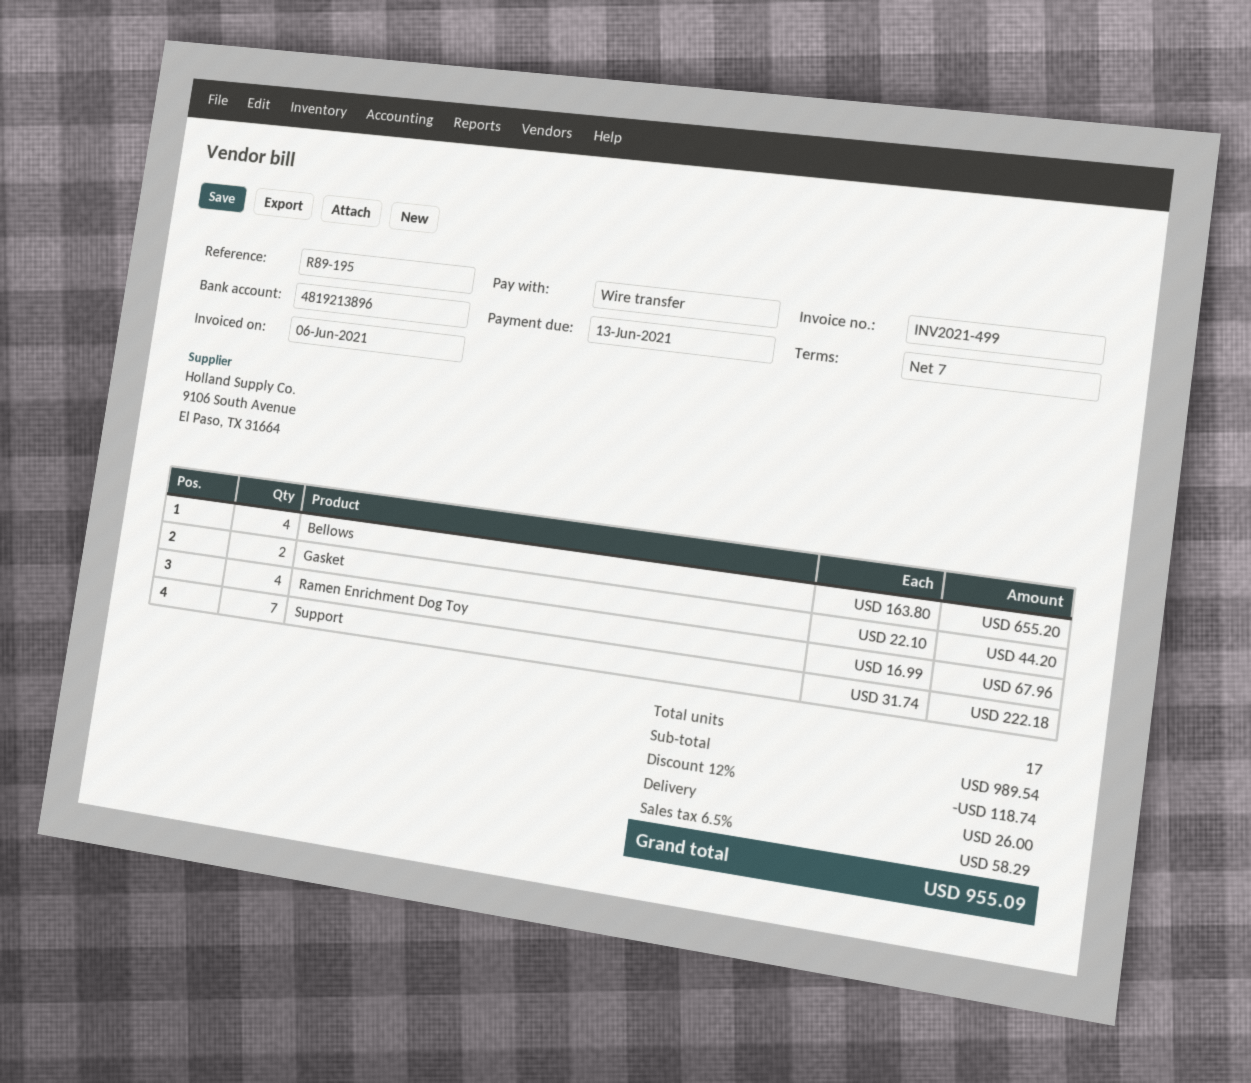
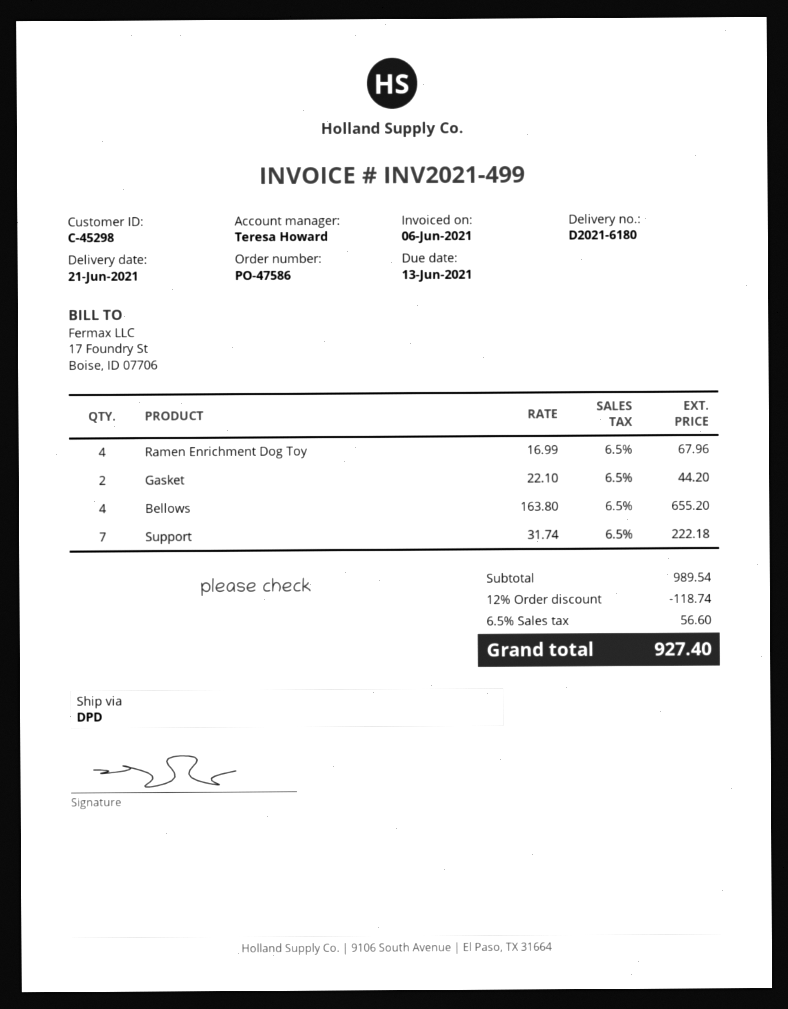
shipping: 26.00 -> none
tax: 6.5% = 58.29 -> 6.5% = 56.60
total: 955.09 -> 927.40

